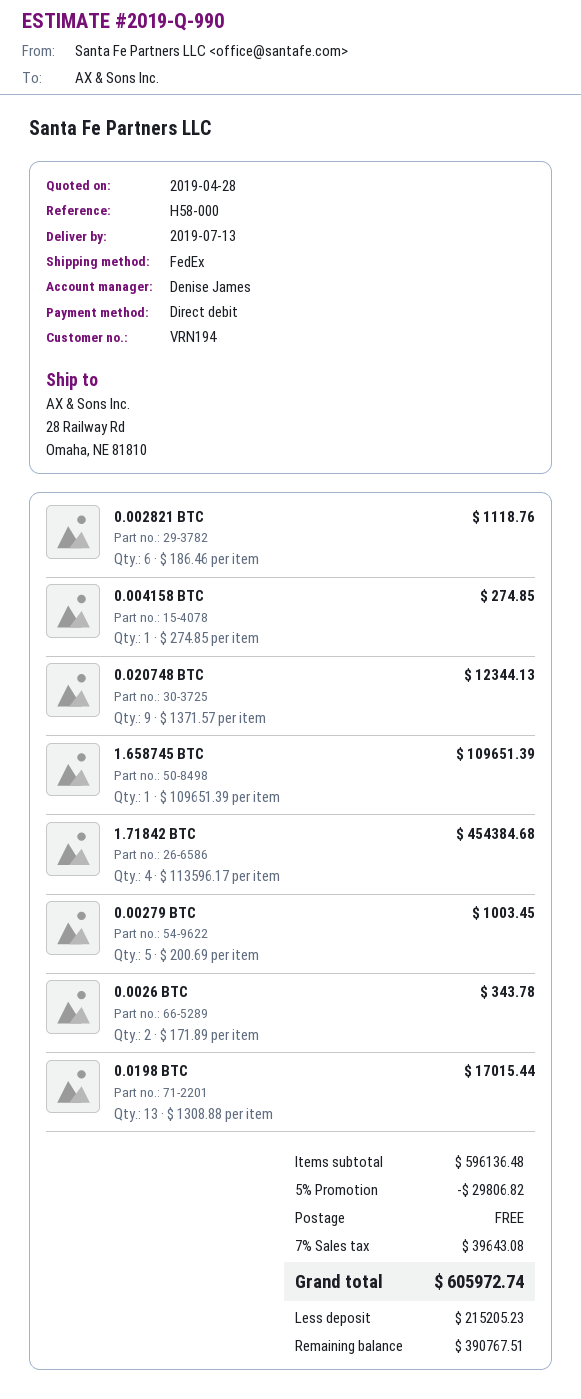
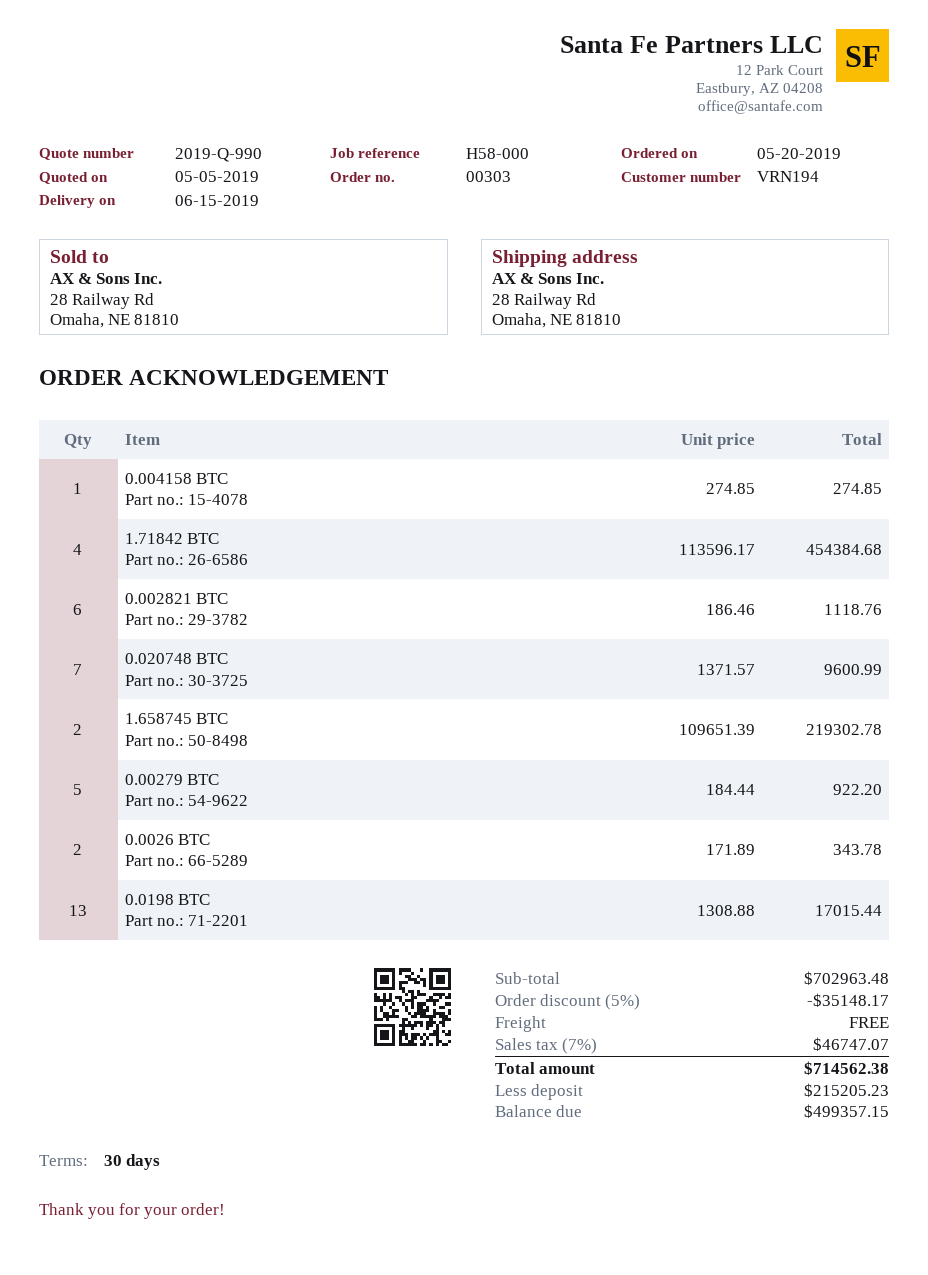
quote date: 2019-04-28 -> 2019-05-05
delivery date: 2019-07-13 -> 2019-06-15
0.020748 BTC: 9 x 1371.57 = 12344.13 -> 7 x 1371.57 = 9600.99
1.658745 BTC: 1 x 109651.39 = 109651.39 -> 2 x 109651.39 = 219302.78
0.00279 BTC: 5 x 200.69 = 1003.45 -> 5 x 184.44 = 922.20
subtotal: 596136.48 -> 702963.48
discount: 5% = 29806.82 -> 5% = 35148.17
tax: 7% = 39643.08 -> 7% = 46747.07
total: 605972.74 -> 714562.38
balance: 390767.51 -> 499357.15

